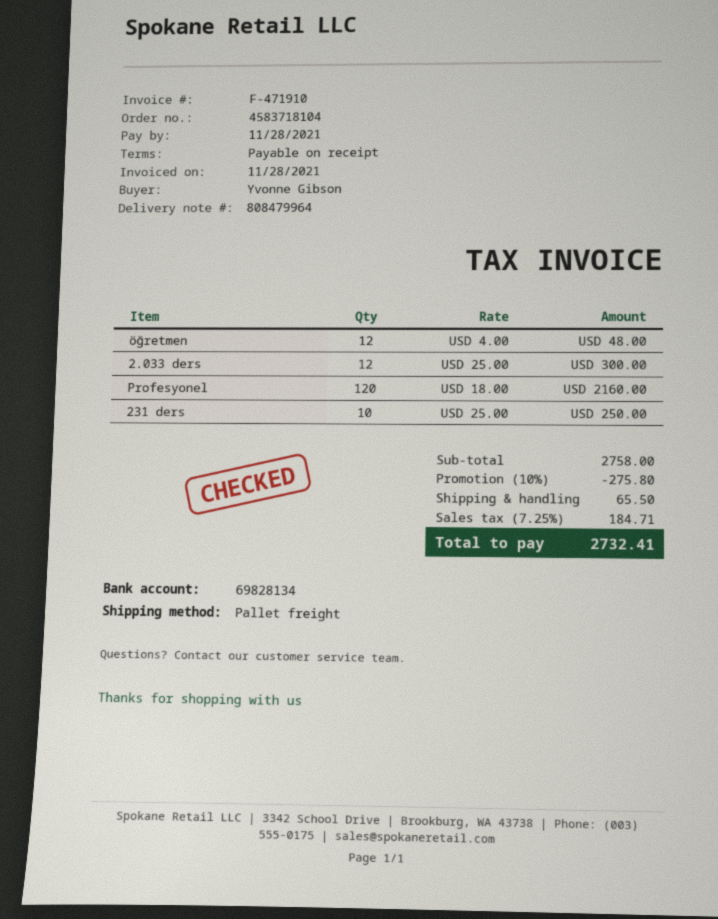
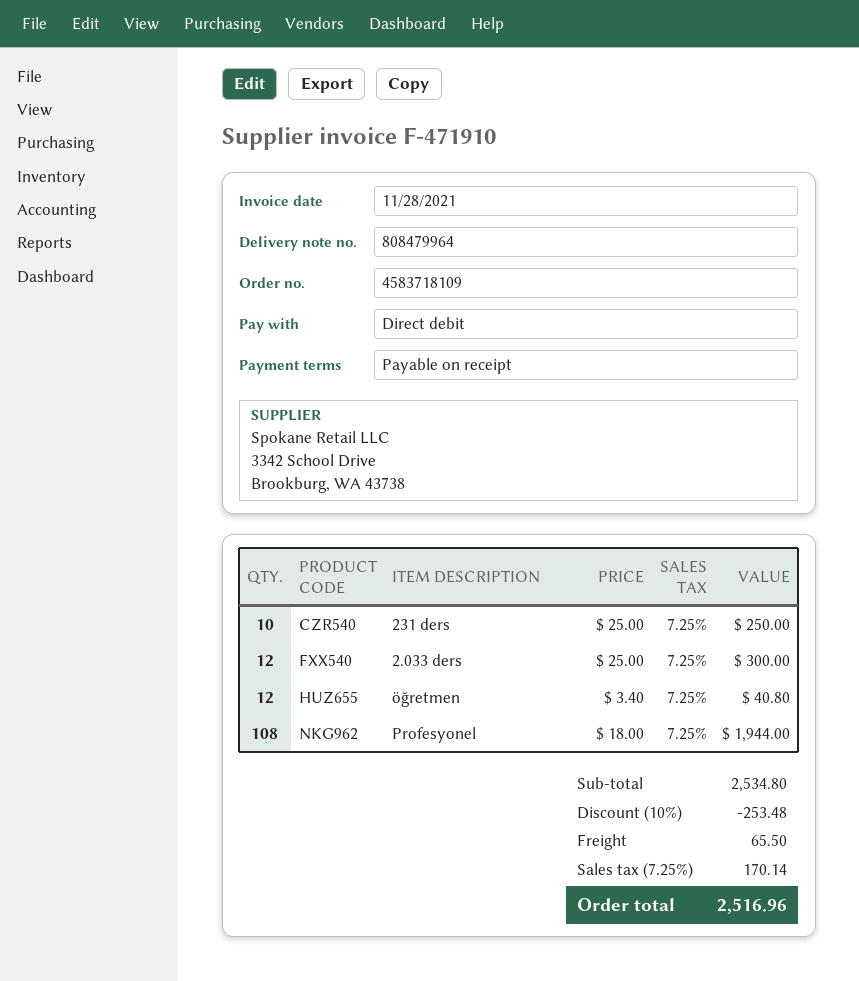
order number: 4583718104 -> 4583718109
öğretmen: 12 x 4.00 = 48.00 -> 12 x 3.40 = 40.80
Profesyonel: 120 x 18.00 = 2160.00 -> 108 x 18.00 = 1944.00
subtotal: 2758.00 -> 2534.80
discount: 10% = 275.80 -> 10% = 253.48
tax: 7.25% = 184.71 -> 7.25% = 170.14
total: 2732.41 -> 2516.96

